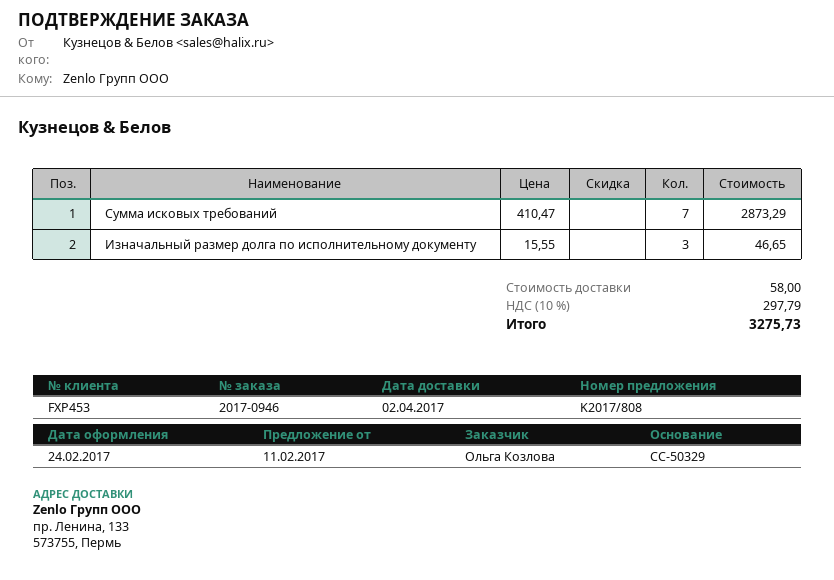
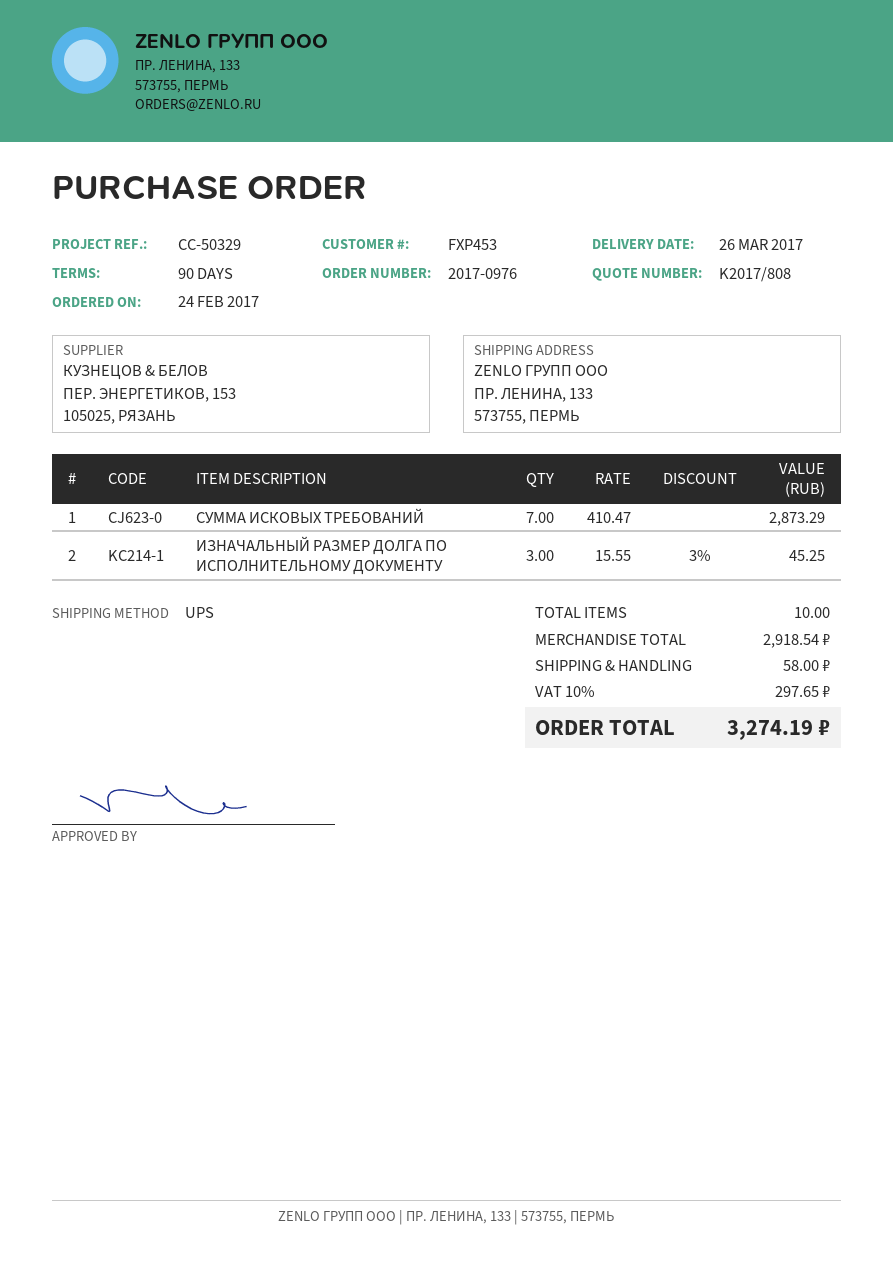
order number: 2017-0946 -> 2017-0976
delivery date: 2017-04-02 -> 2017-03-26
Изначальный размер долга по исполнительному документу: 3 x 15.55 = 46.65 -> 3 x 15.55 - 3% = 45.25
tax: 10% = 297.79 -> 10% = 297.65
total: 3275.73 -> 3274.19

